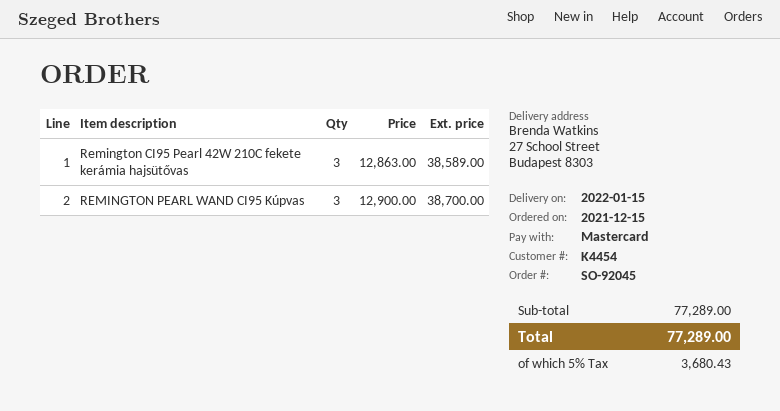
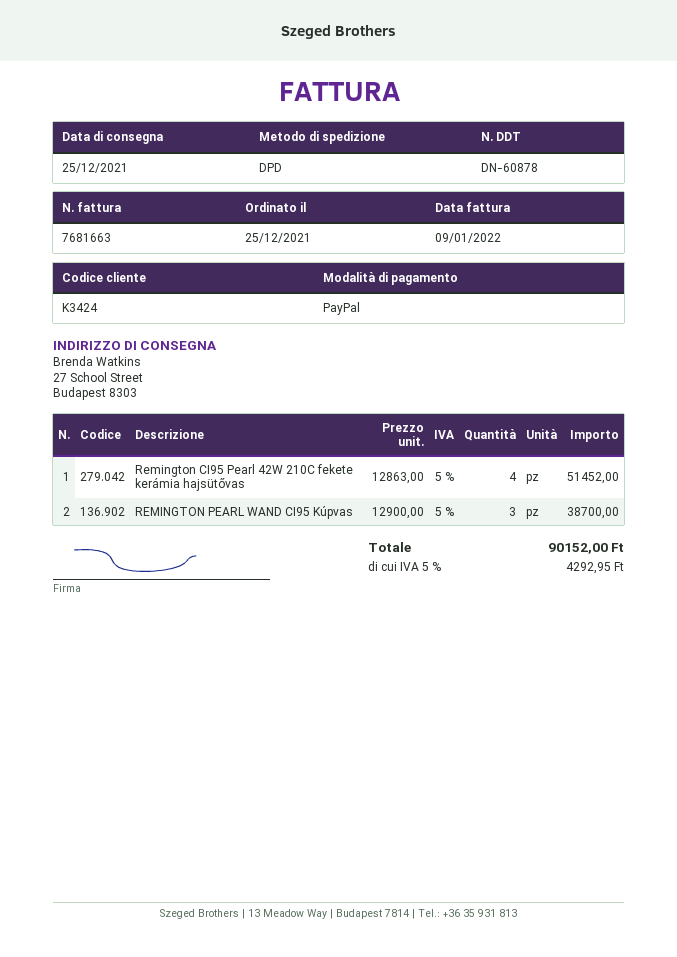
order date: 2021-12-15 -> 2021-12-25
delivery date: 2022-01-15 -> 2021-12-25
customer number: K4454 -> K3424
payment method: Mastercard -> PayPal
Remington CI95 Pearl 42W 210C fekete kerámia hajsütővas: 3 x 12863.00 = 38589.00 -> 4 x 12863.00 = 51452.00
tax: 5% = 3680.43 -> 5% = 4292.95
total: 77289.00 -> 90152.00

